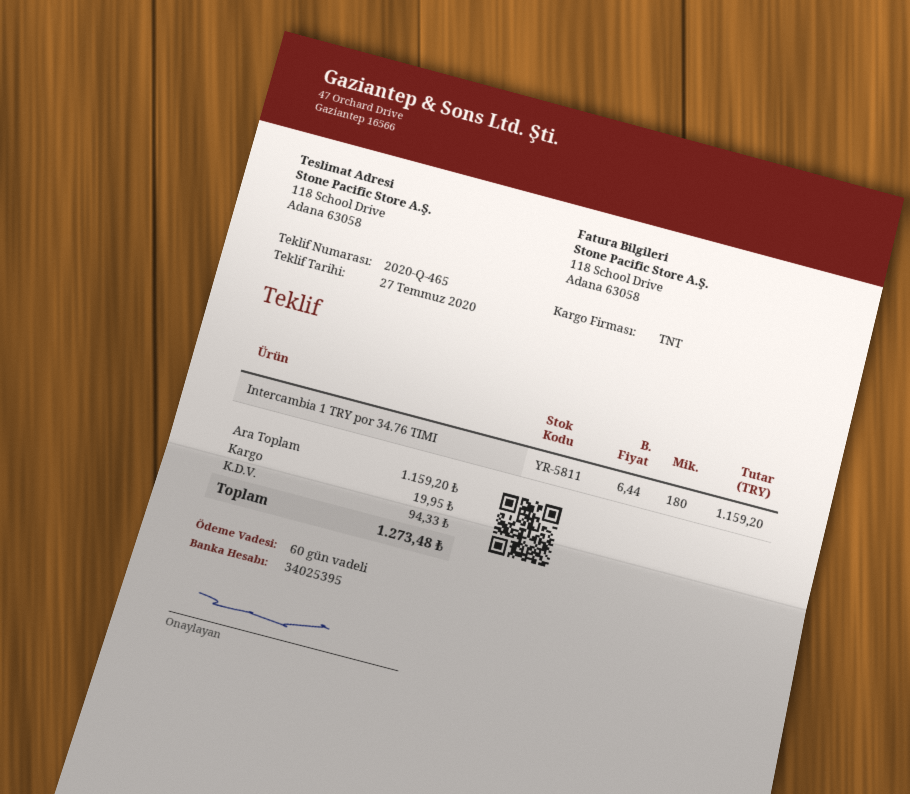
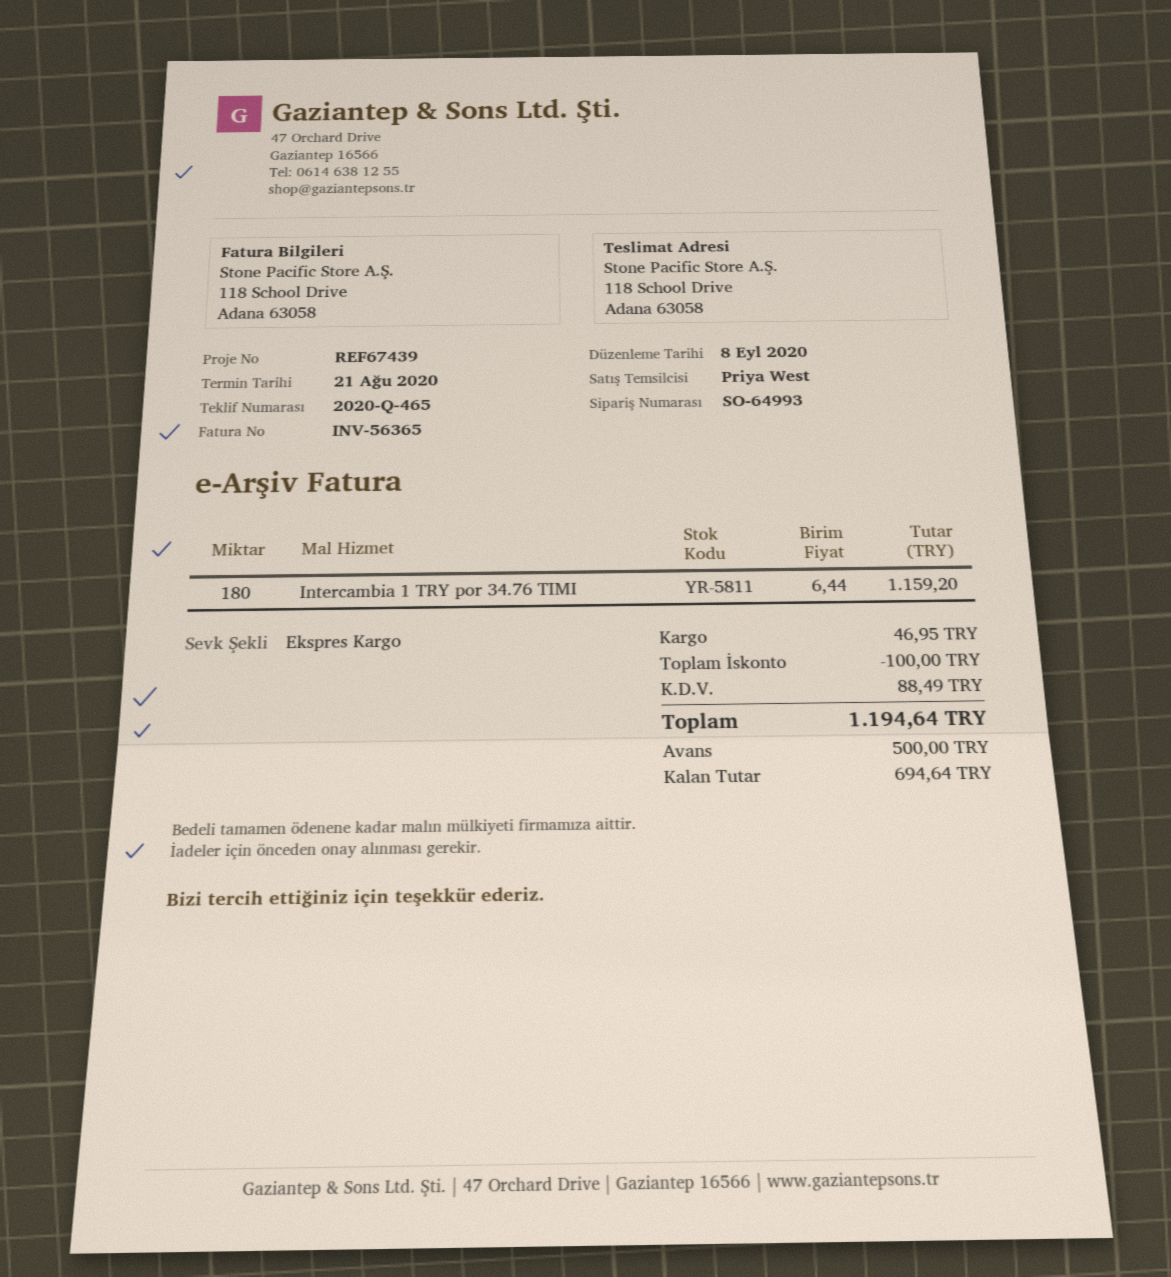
shipping method: TNT -> express
discount: none -> 100.00
shipping: 19.95 -> 46.95
tax: 94.33 -> 88.49
total: 1273.48 -> 1194.64

